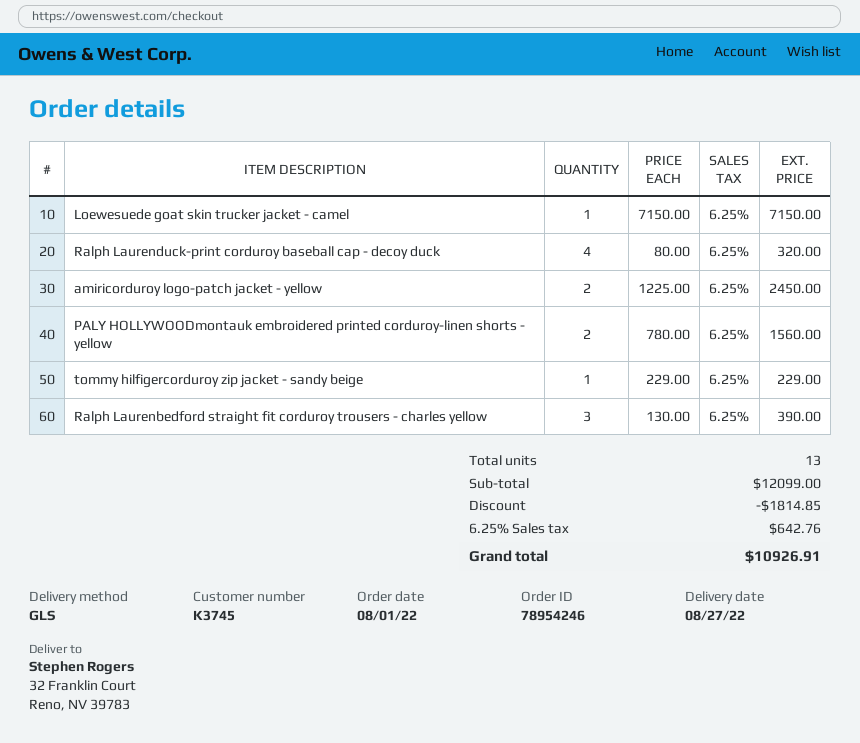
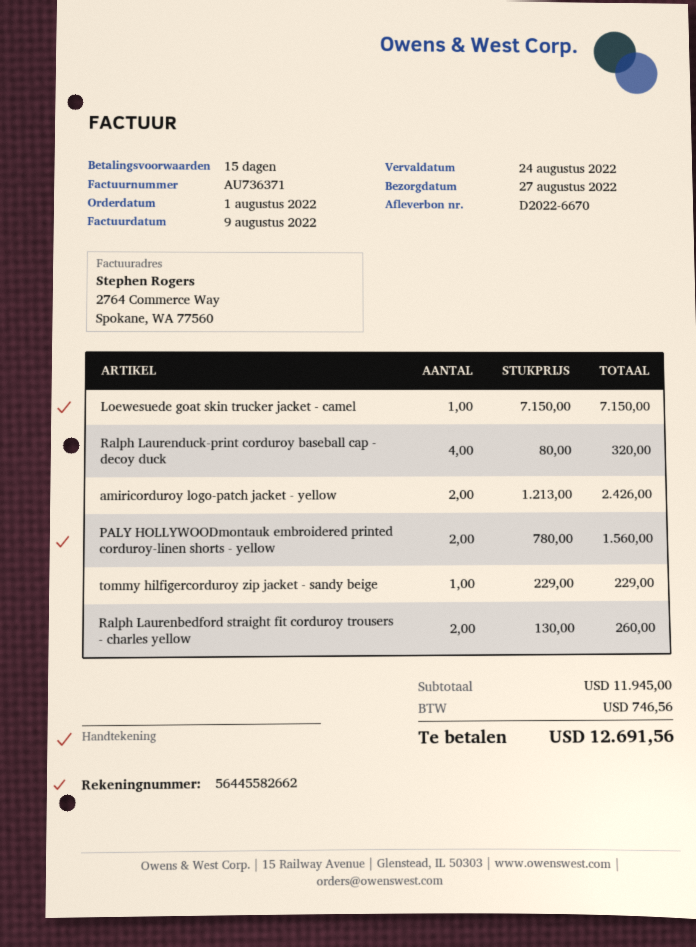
amiricorduroy logo-patch jacket - yellow: 2 x 1225.00 = 2450.00 -> 2 x 1213.00 = 2426.00
Ralph Laurenbedford straight fit corduroy trousers - charles yellow: 3 x 130.00 = 390.00 -> 2 x 130.00 = 260.00
subtotal: 12099.00 -> 11945.00
discount: 1814.85 -> none
tax: 642.76 -> 746.56
total: 10926.91 -> 12691.56

